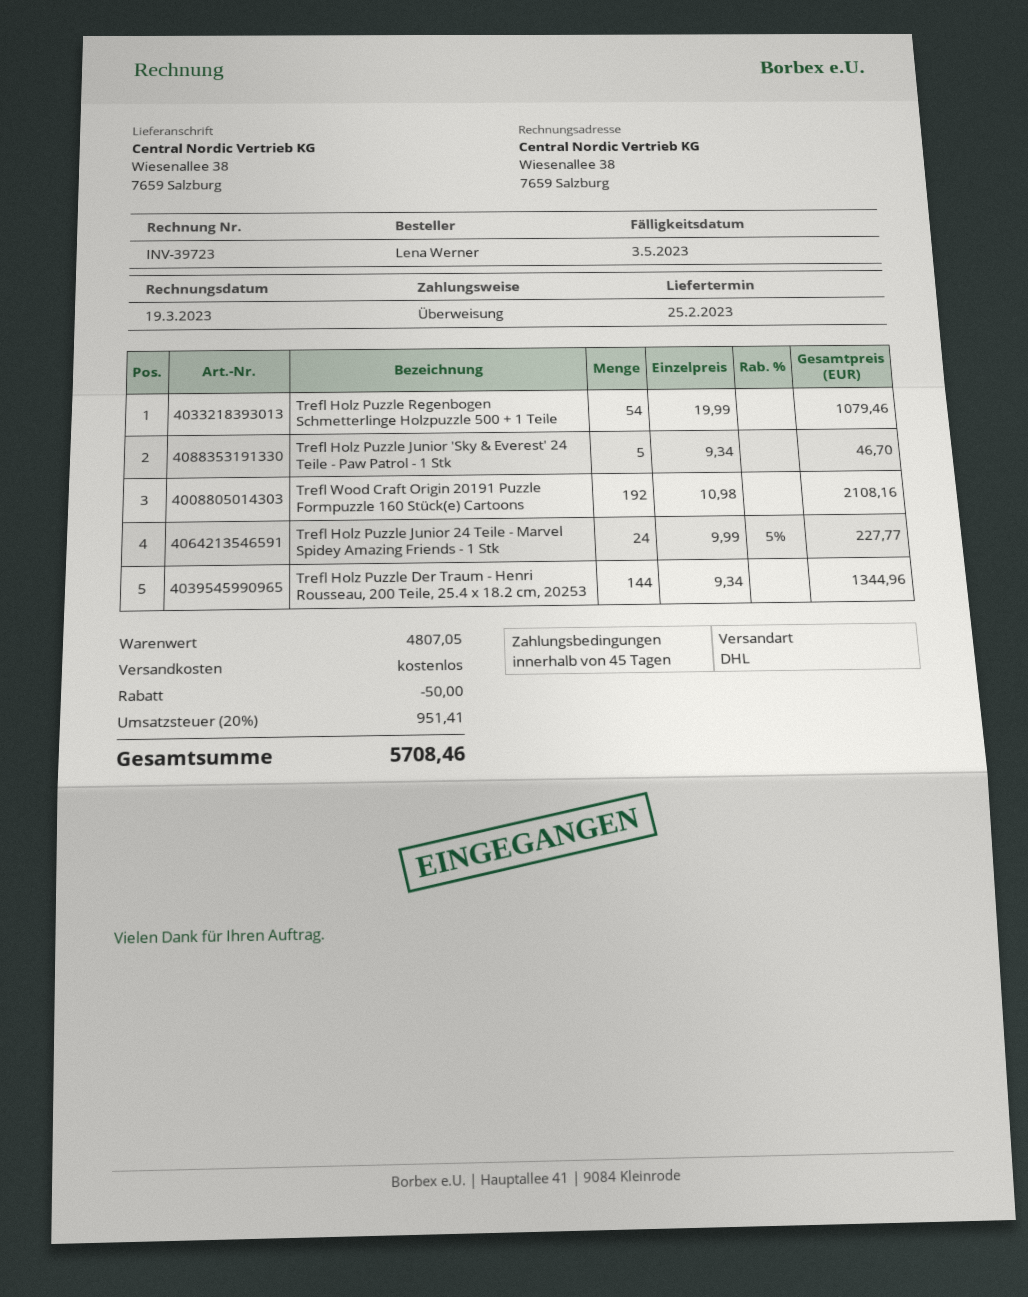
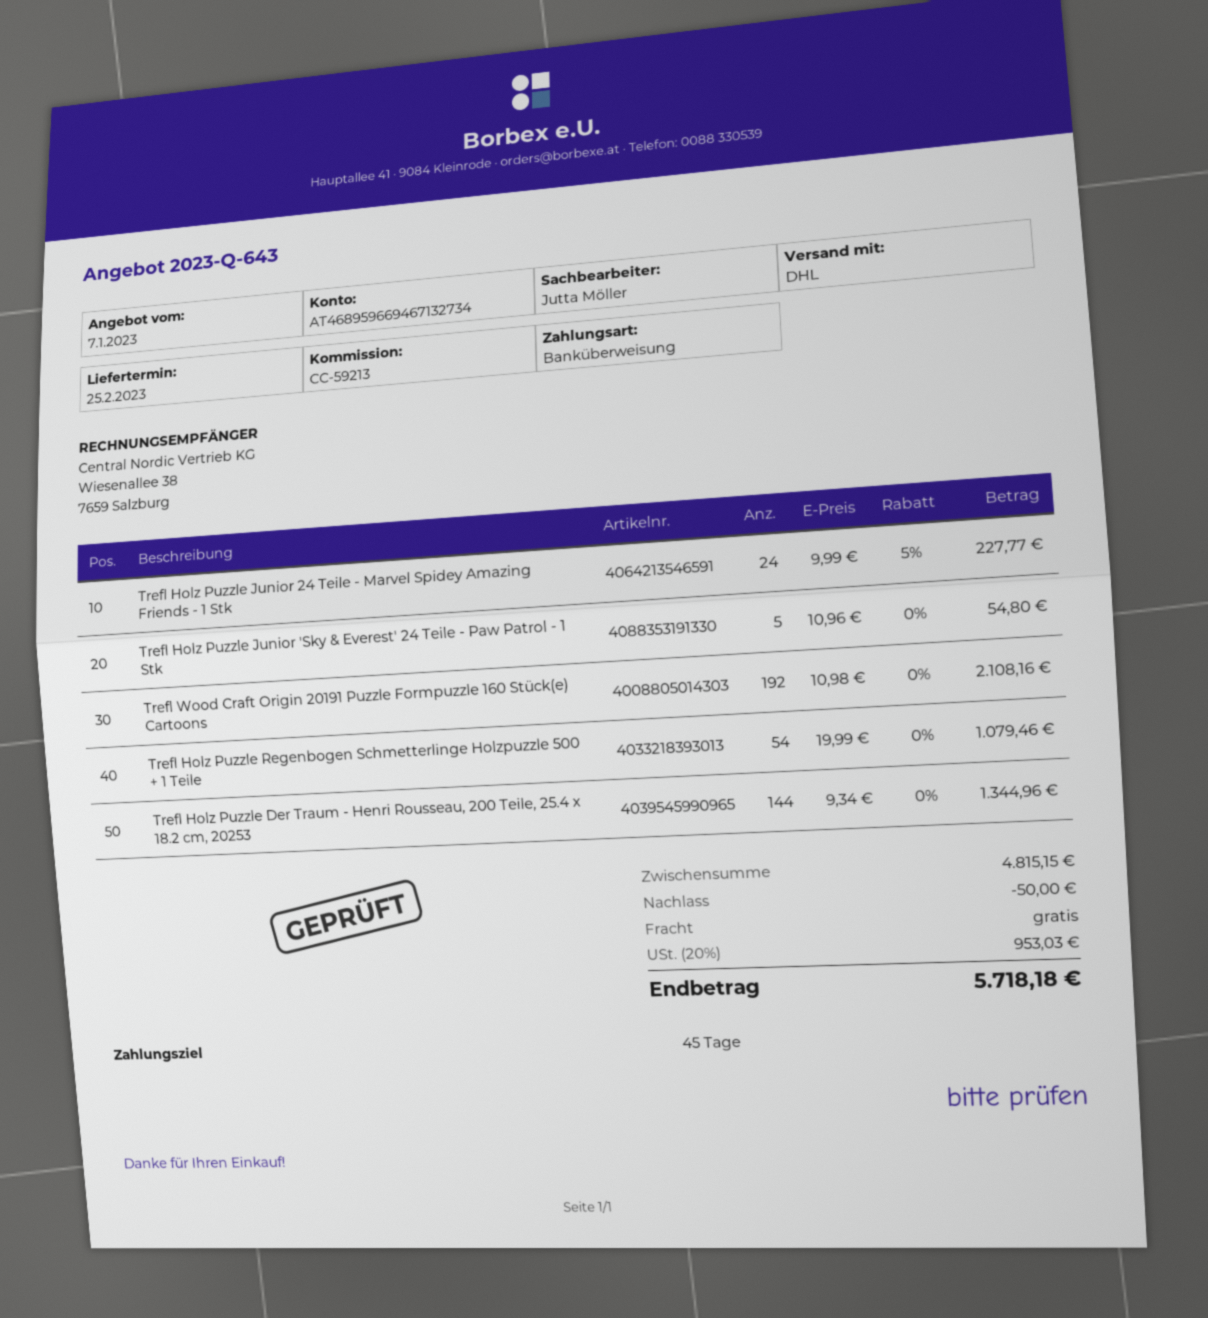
Trefl Holz Puzzle Junior 'Sky & Everest' 24 Teile - Paw Patrol - 1 Stk: 5 x 9.34 = 46.70 -> 5 x 10.96 = 54.80
subtotal: 4807.05 -> 4815.15
tax: 20% = 951.41 -> 20% = 953.03
total: 5708.46 -> 5718.18

